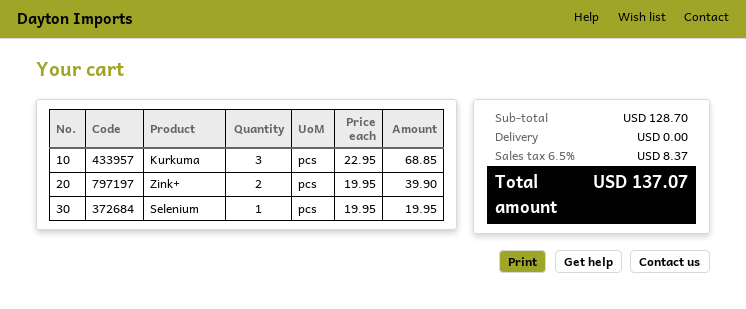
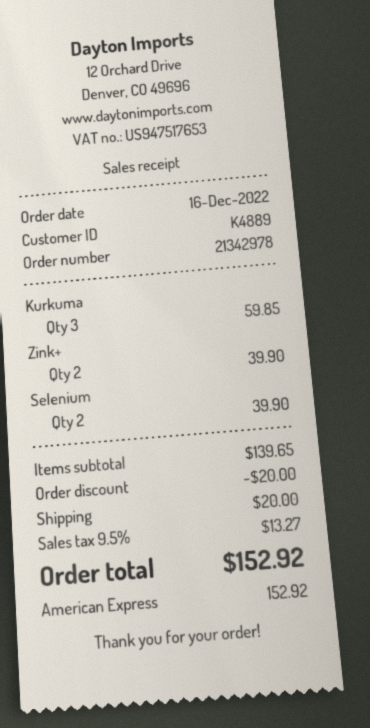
Kurkuma: 3 for 68.85 -> 3 for 59.85
Selenium: 1 for 19.95 -> 2 for 39.90
subtotal: 128.70 -> 139.65
discount: none -> 20.00
shipping: 0.00 -> 20.00
tax: 6.5% = 8.37 -> 9.5% = 13.27
total: 137.07 -> 152.92

